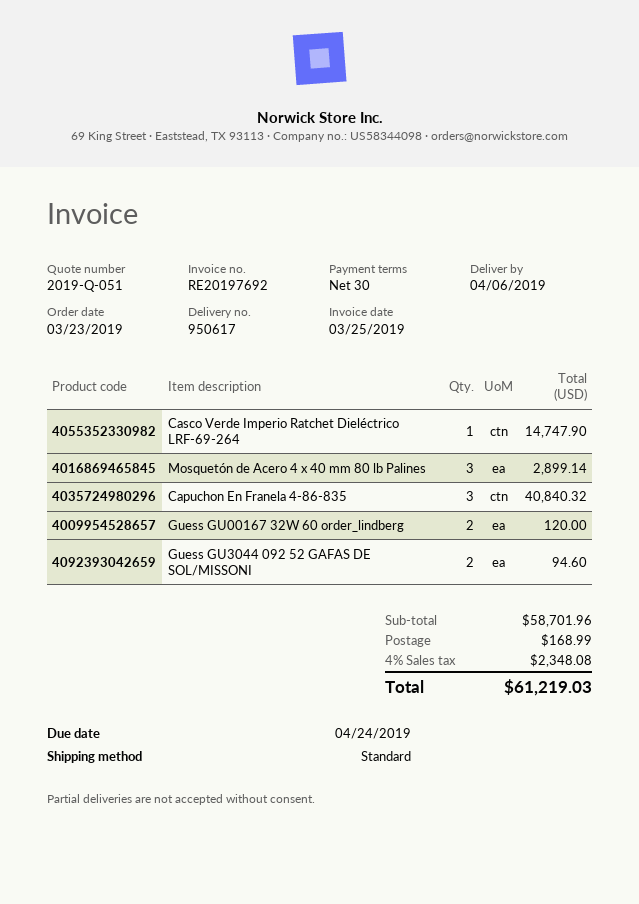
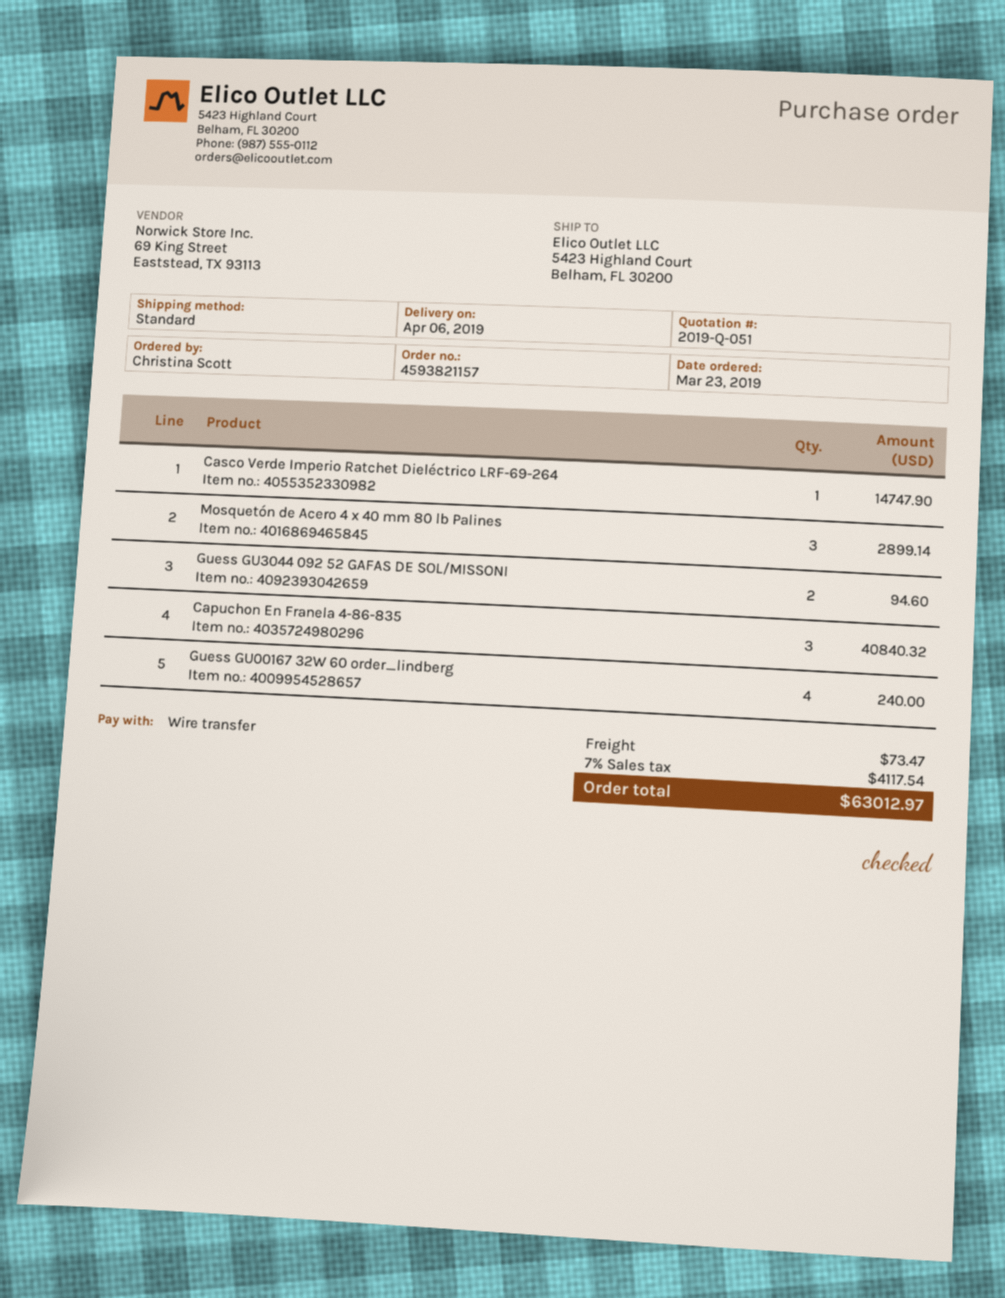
Guess GU00167 32W 60 order_lindberg: 2 for 120.00 -> 4 for 240.00
shipping: 168.99 -> 73.47
tax: 4% = 2348.08 -> 7% = 4117.54
total: 61219.03 -> 63012.97

